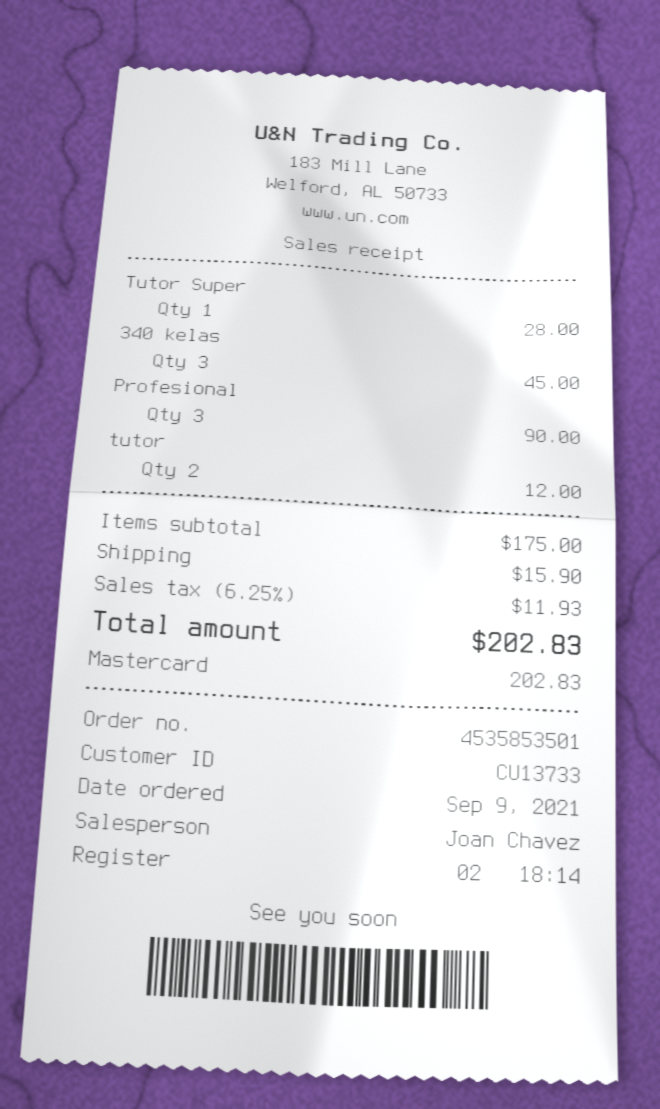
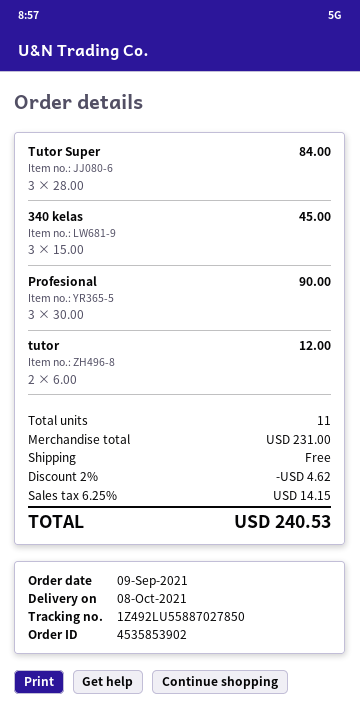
order number: 4535853501 -> 4535853902
Tutor Super: 1 for 28.00 -> 3 for 84.00
subtotal: 175.00 -> 231.00
discount: none -> 2% = 4.62
shipping: 15.90 -> 0.00
tax: 6.25% = 11.93 -> 6.25% = 14.15
total: 202.83 -> 240.53

